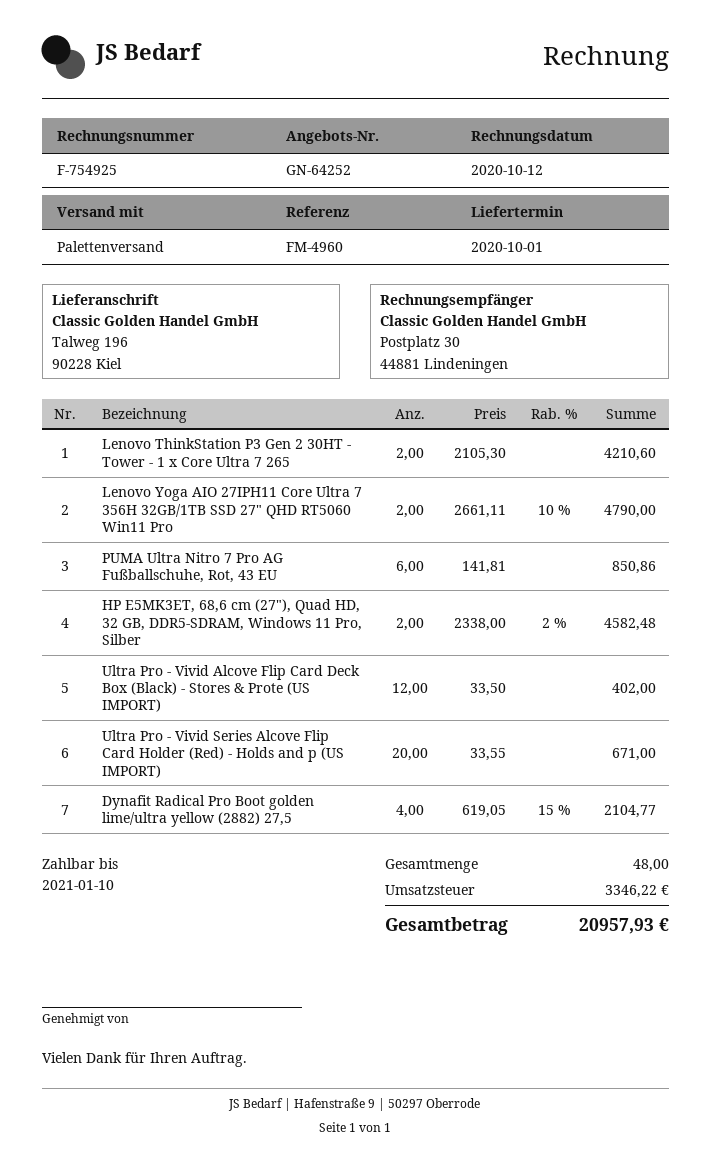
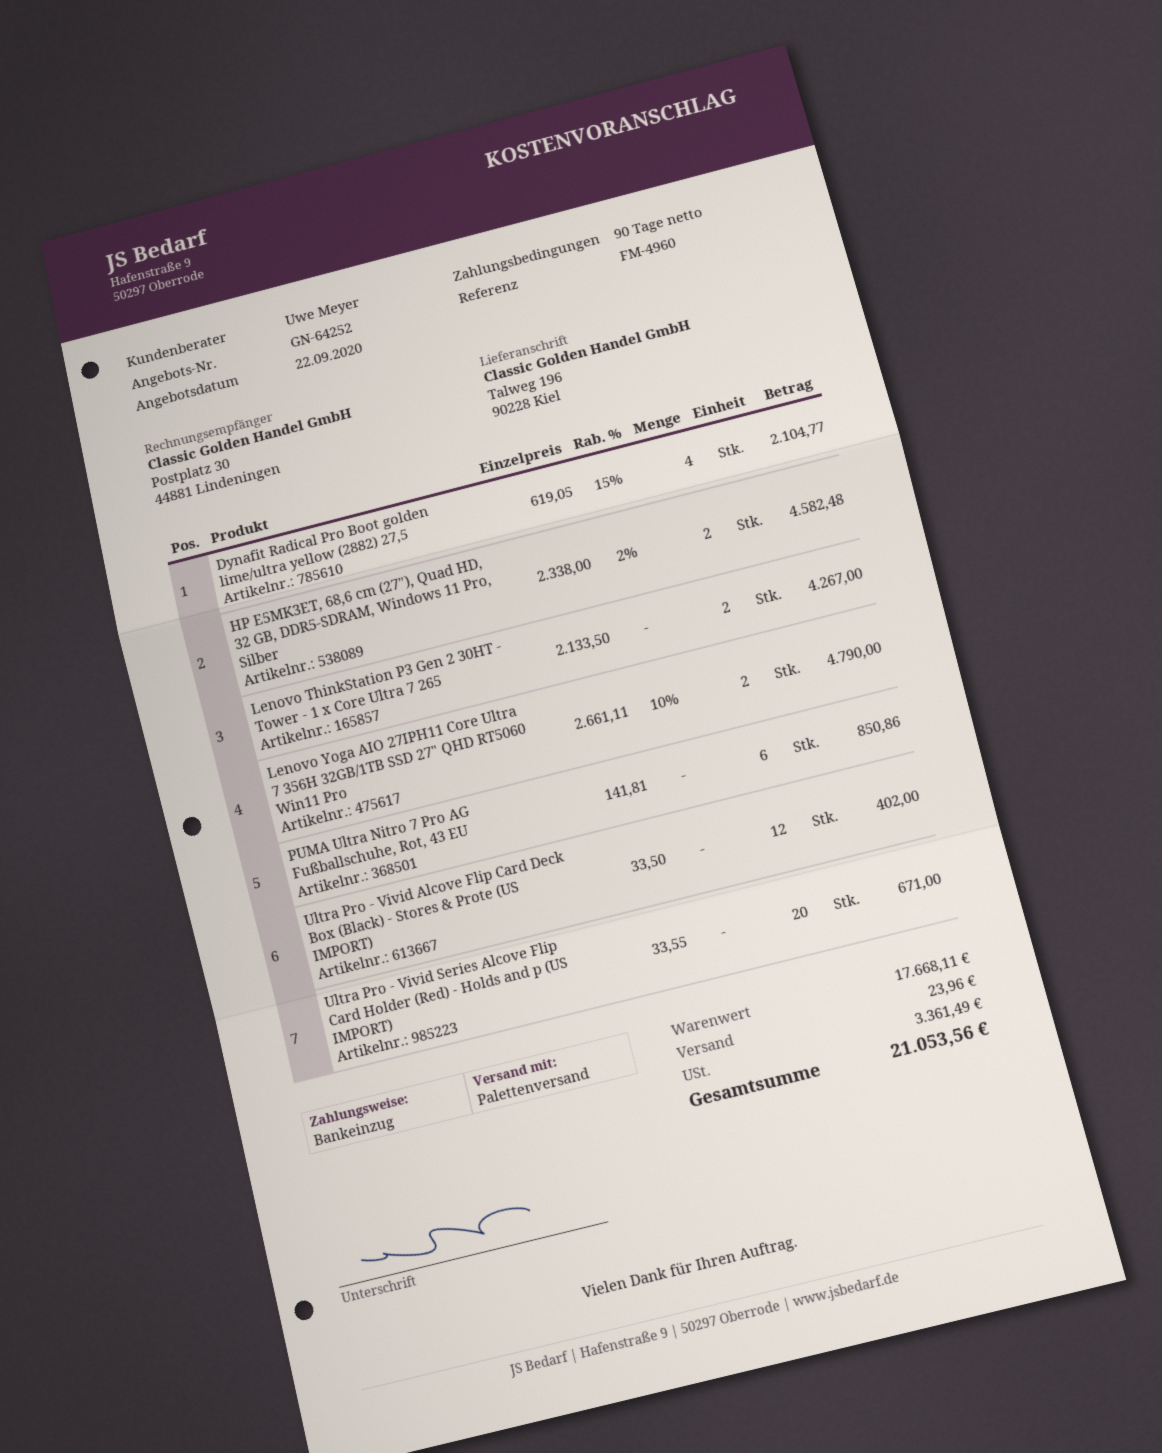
Lenovo ThinkStation P3 Gen 2 30HT - Tower - 1 x Core Ultra 7 265: 2 x 2105.30 = 4210.60 -> 2 x 2133.50 = 4267.00
shipping: none -> 23.96
tax: 3346.22 -> 3361.49
total: 20957.93 -> 21053.56

